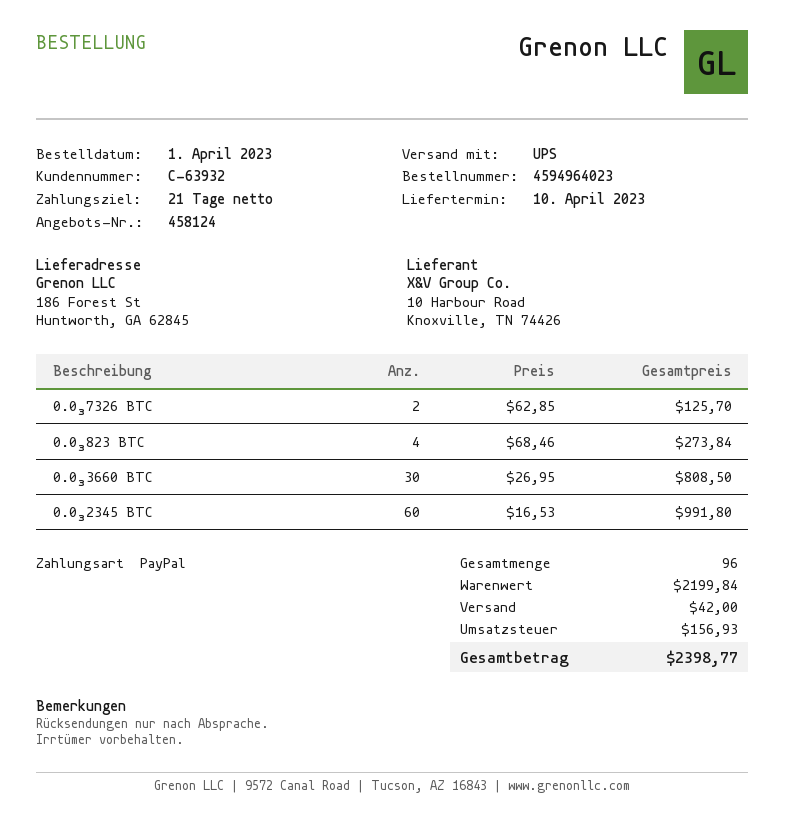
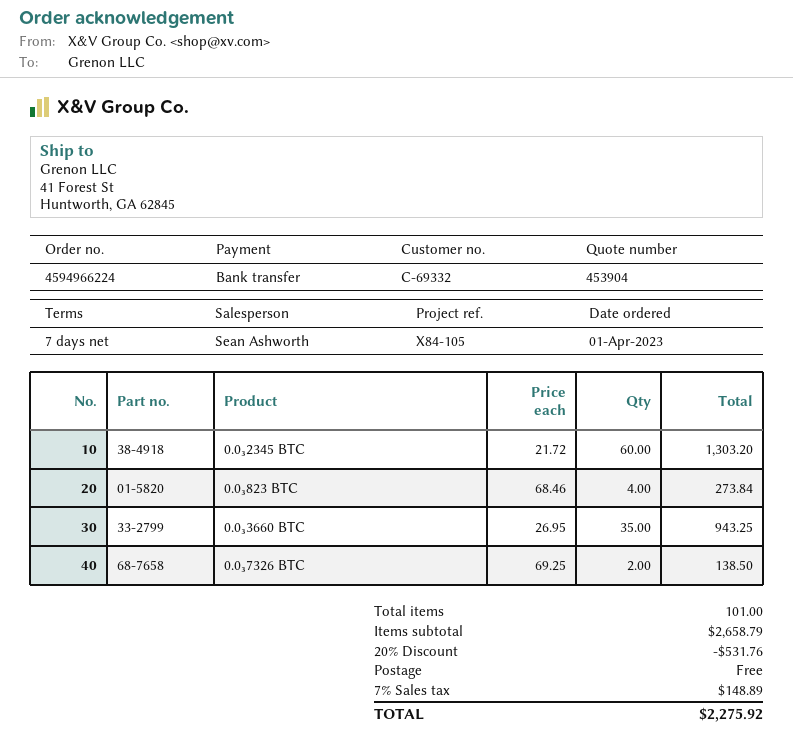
quote number: 458124 -> 453904
order number: 4594964023 -> 4594966224
payment terms: 21 days -> 7 days
customer number: C-63932 -> C-69332
payment method: PayPal -> bank transfer
ship to: 186 Forest St, Huntworth, GA 62845 -> 41 Forest St, Huntworth, GA 62845
0.0₃7326 BTC: 2 x 62.85 = 125.70 -> 2 x 69.25 = 138.50
0.0₃3660 BTC: 30 x 26.95 = 808.50 -> 35 x 26.95 = 943.25
0.0₃2345 BTC: 60 x 16.53 = 991.80 -> 60 x 21.72 = 1303.20
total quantity: 96 -> 101
subtotal: 2199.84 -> 2658.79
discount: none -> 20% = 531.76
shipping: 42.00 -> 0.00
tax: 156.93 -> 148.89
total: 2398.77 -> 2275.92

